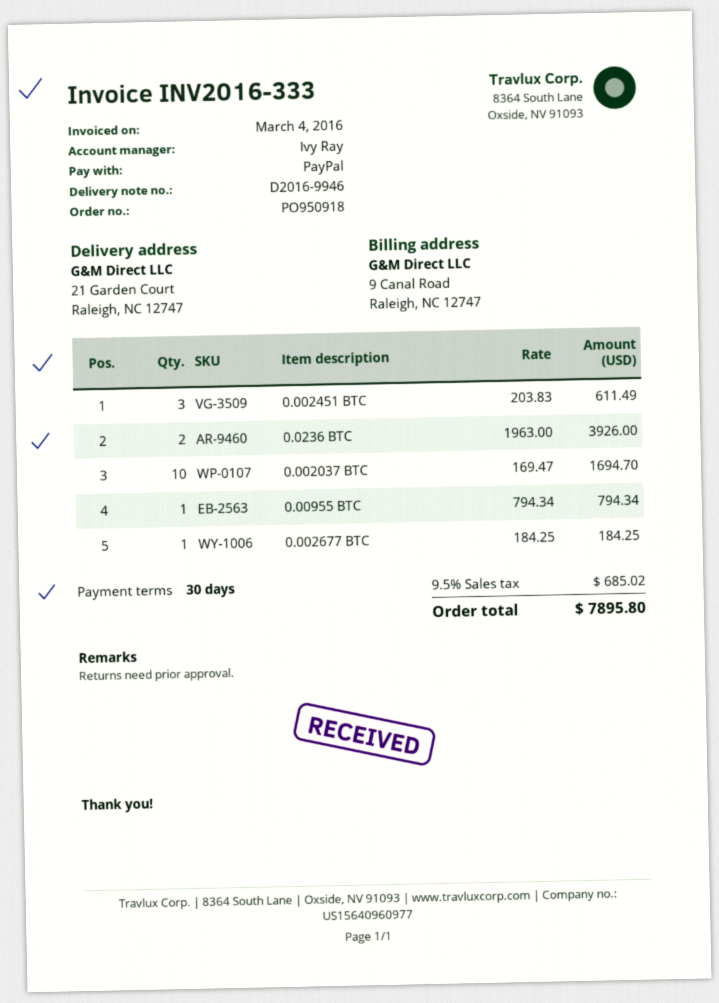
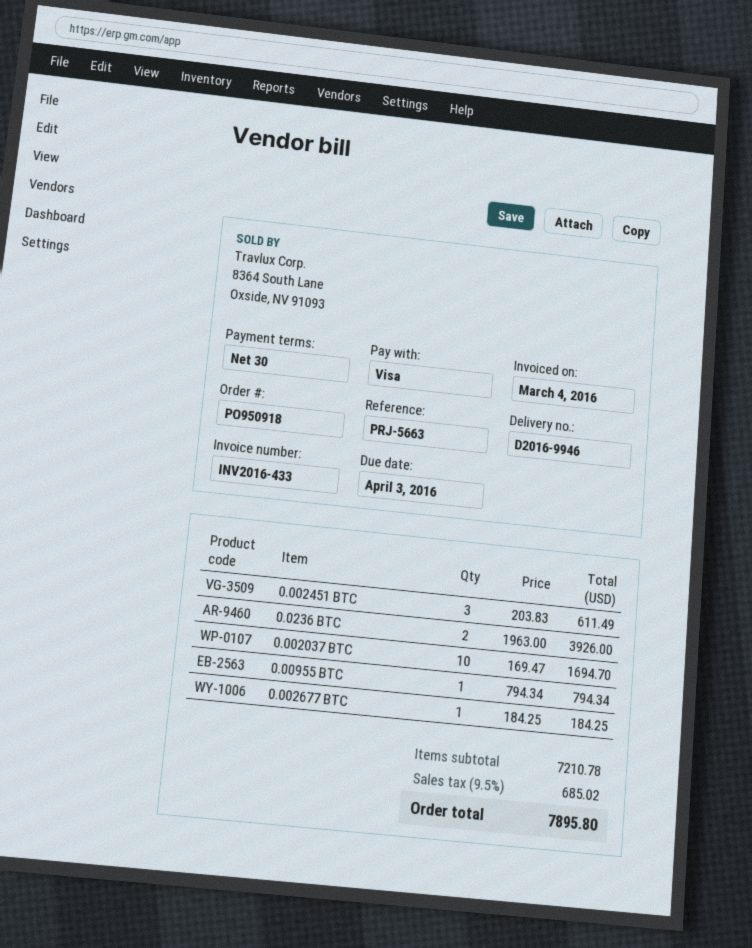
invoice number: INV2016-333 -> INV2016-433
payment method: PayPal -> Visa

